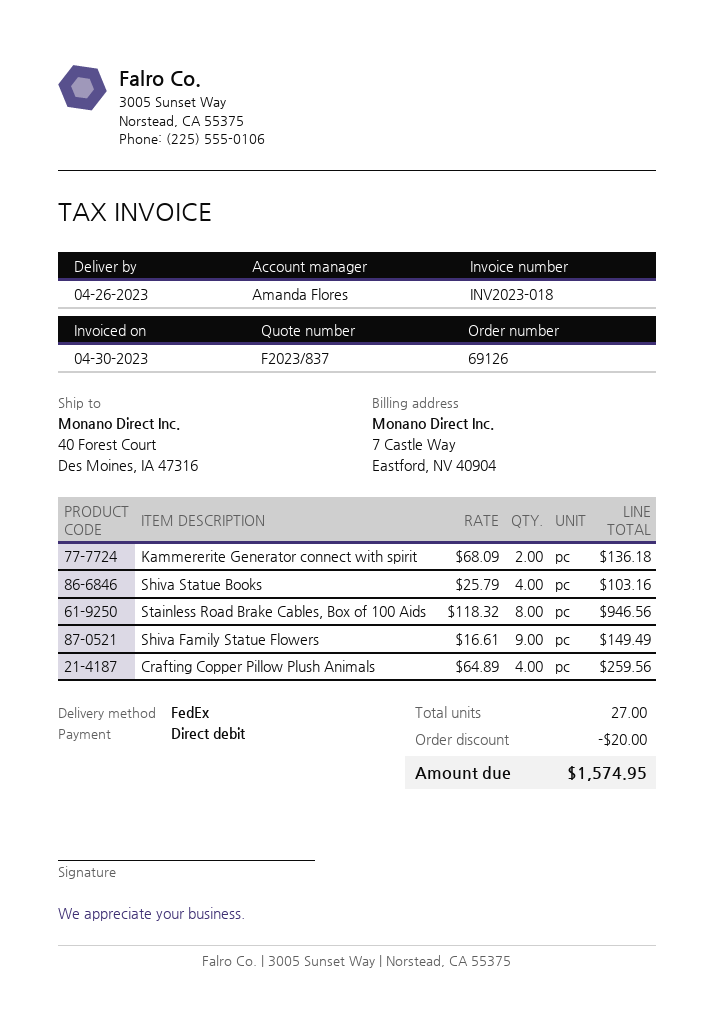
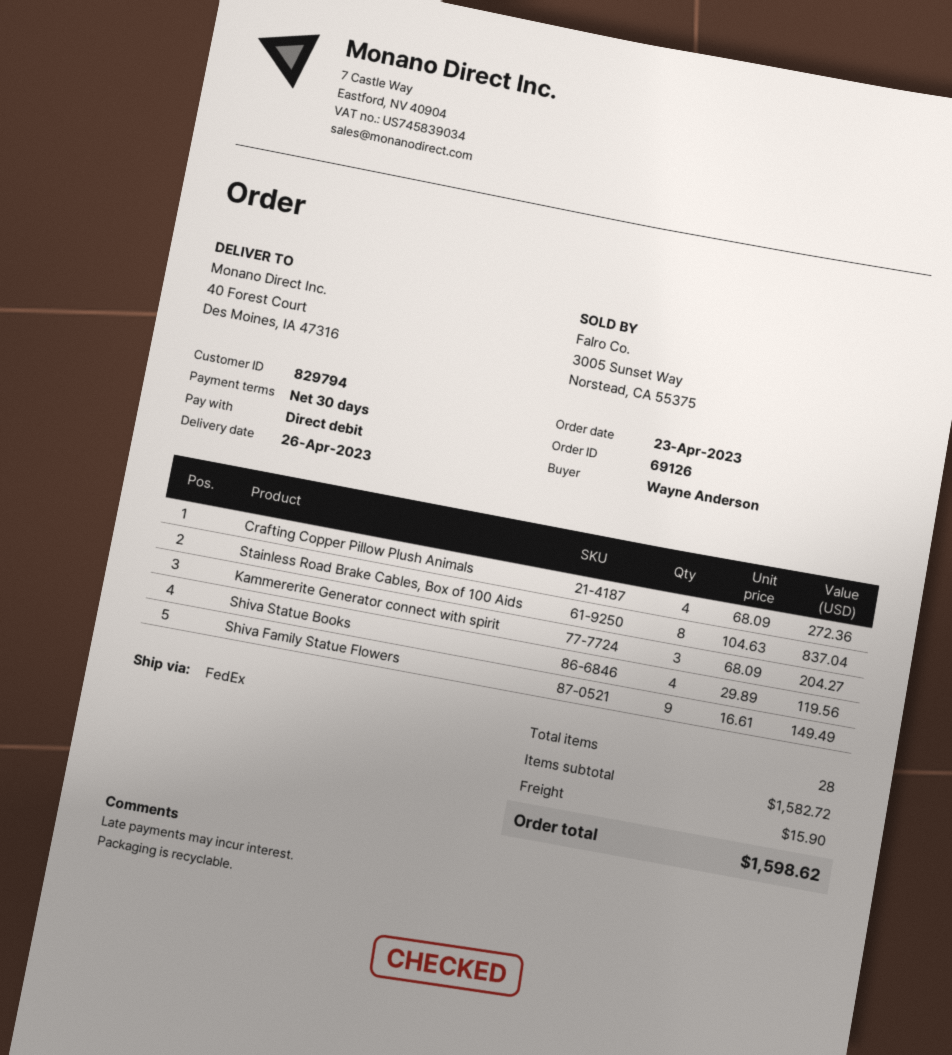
Kammererite Generator connect with spirit: 2 x 68.09 = 136.18 -> 3 x 68.09 = 204.27
Shiva Statue Books: 4 x 25.79 = 103.16 -> 4 x 29.89 = 119.56
Stainless Road Brake Cables, Box of 100 Aids: 8 x 118.32 = 946.56 -> 8 x 104.63 = 837.04
Crafting Copper Pillow Plush Animals: 4 x 64.89 = 259.56 -> 4 x 68.09 = 272.36
total quantity: 27 -> 28
discount: 20.00 -> none
shipping: none -> 15.90
total: 1574.95 -> 1598.62

